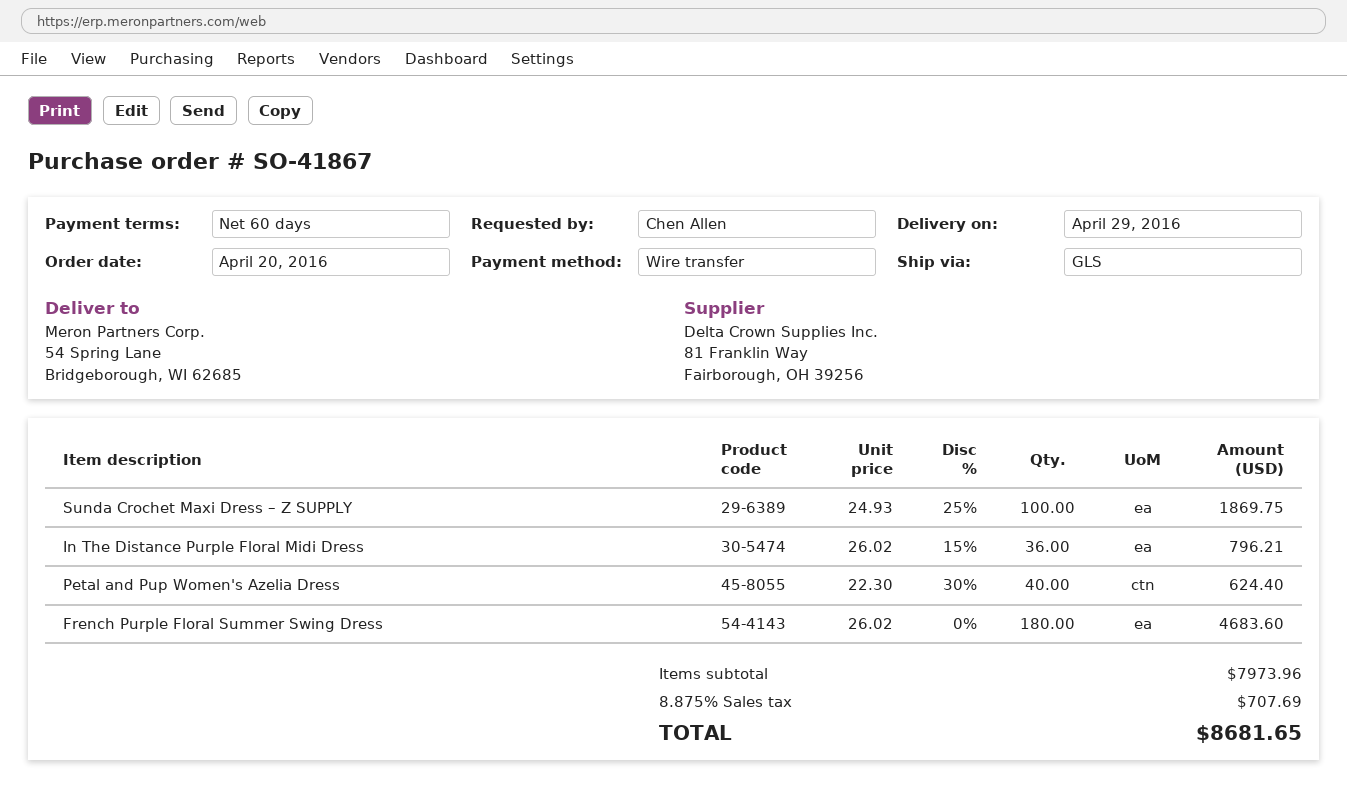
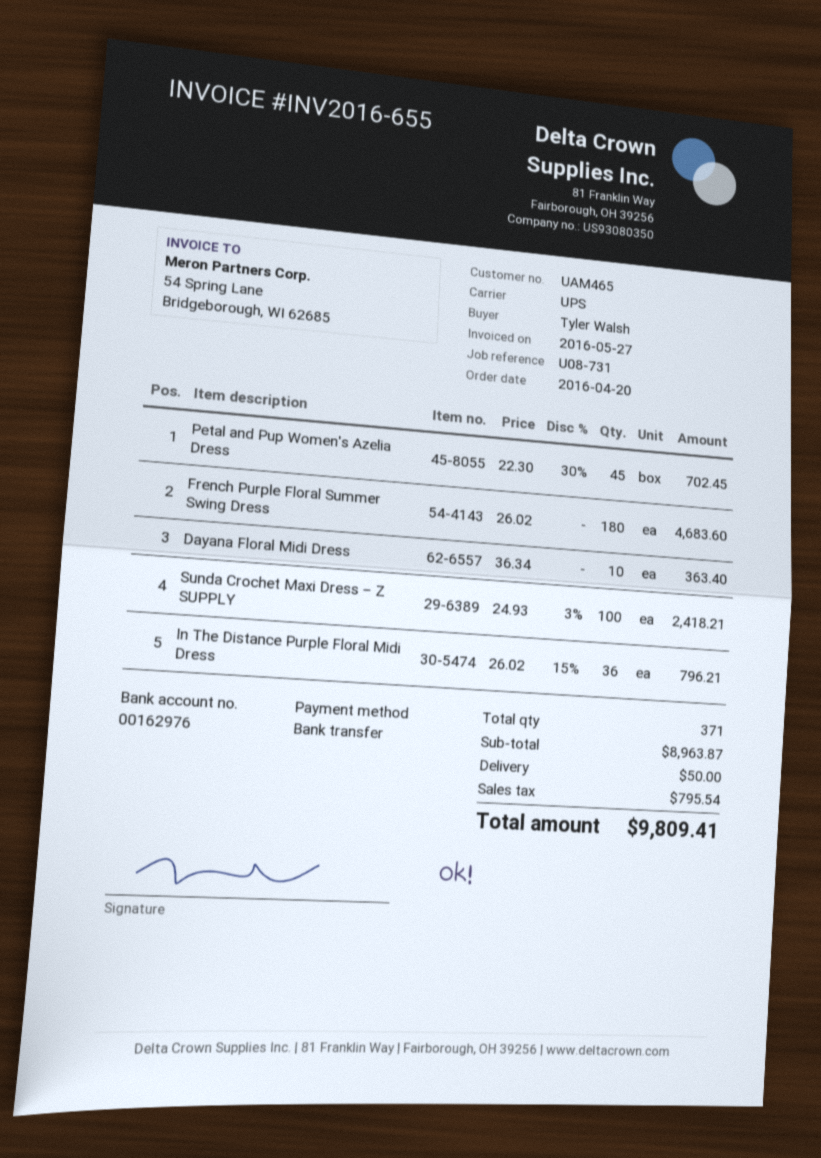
ordered by: Chen Allen -> Tyler Walsh
shipping method: GLS -> UPS
Sunda Crochet Maxi Dress – Z SUPPLY: 100 x 24.93 - 25% = 1869.75 -> 100 x 24.93 - 3% = 2418.21
Petal and Pup Women's Azelia Dress: 40 x 22.30 - 30% = 624.40 -> 45 x 22.30 - 30% = 702.45
Dayana Floral Midi Dress: none -> 10 x 36.34 = 363.40
subtotal: 7973.96 -> 8963.87
shipping: none -> 50.00
tax: 707.69 -> 795.54
total: 8681.65 -> 9809.41

